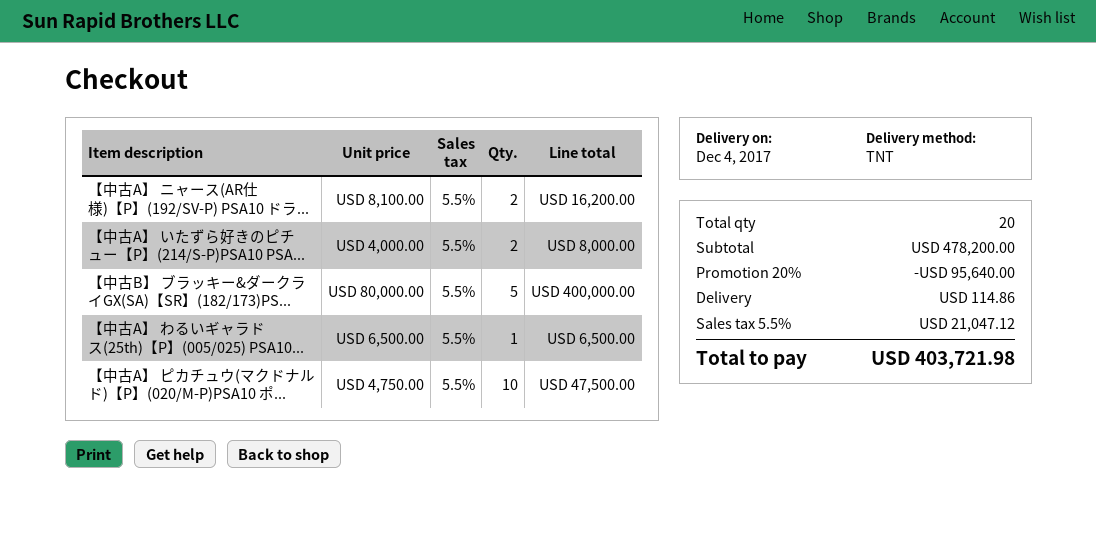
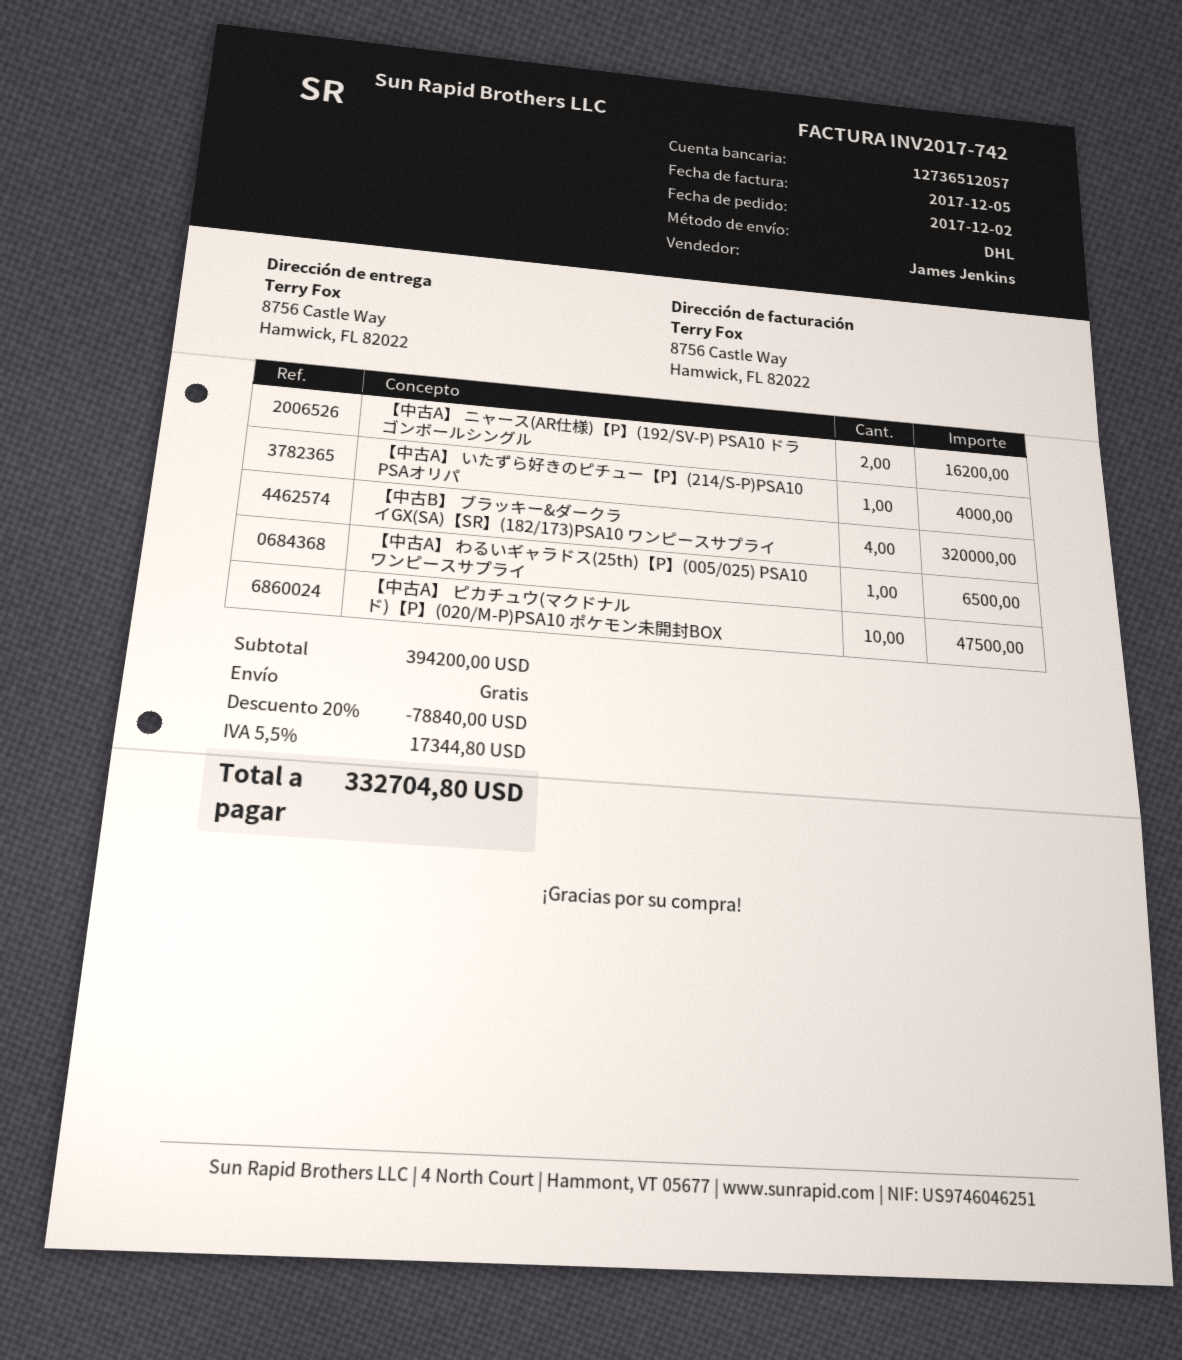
shipping method: TNT -> DHL
【中古A】 いたずら好きのピチュー【P】(214/S-P)PSA10 PSA...: 2 for 8000.00 -> 1 for 4000.00
【中古B】 ブラッキー&ダークライGX(SA)【SR】(182/173)PS...: 5 for 400000.00 -> 4 for 320000.00
subtotal: 478200.00 -> 394200.00
discount: 20% = 95640.00 -> 20% = 78840.00
shipping: 114.86 -> 0.00
tax: 5.5% = 21047.12 -> 5.5% = 17344.80
total: 403721.98 -> 332704.80

